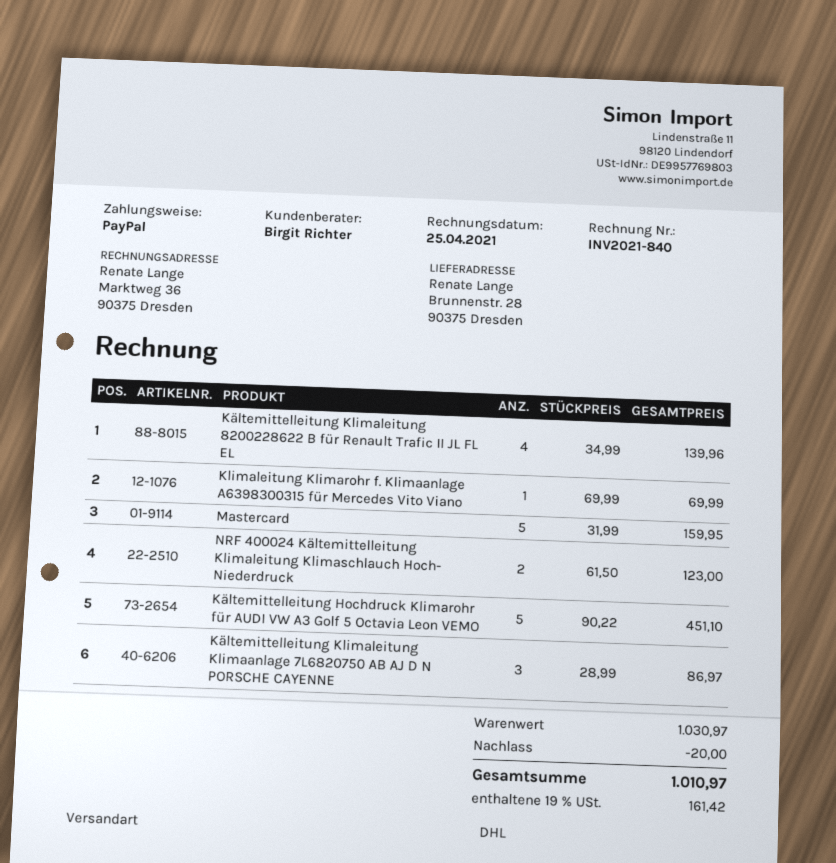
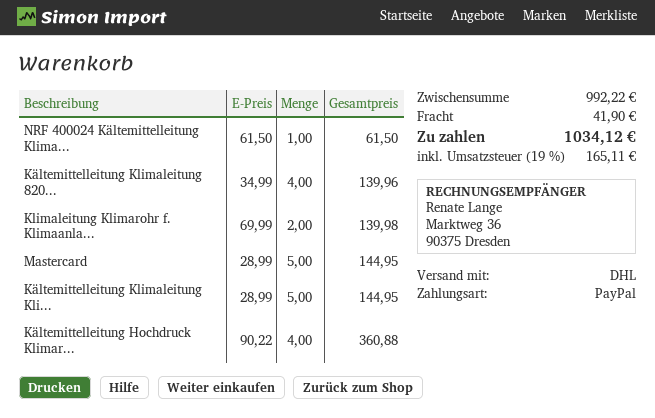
Klimaleitung Klimarohr f. Klimaanlage A6398300315 für Mercedes Vito Viano: 1 x 69.99 = 69.99 -> 2 x 69.99 = 139.98
Mastercard: 5 x 31.99 = 159.95 -> 5 x 28.99 = 144.95
NRF 400024 Kältemittelleitung Klimaleitung Klimaschlauch Hoch- Niederdruck: 2 x 61.50 = 123.00 -> 1 x 61.50 = 61.50
Kältemittelleitung Hochdruck Klimarohr für AUDI VW A3 Golf 5 Octavia Leon VEMO: 5 x 90.22 = 451.10 -> 4 x 90.22 = 360.88
Kältemittelleitung Klimaleitung Klimaanlage 7L6820750 AB AJ D N PORSCHE CAYENNE: 3 x 28.99 = 86.97 -> 5 x 28.99 = 144.95
subtotal: 1030.97 -> 992.22
discount: 20.00 -> none
shipping: none -> 41.90
tax: 19% = 161.42 -> 19% = 165.11
total: 1010.97 -> 1034.12

